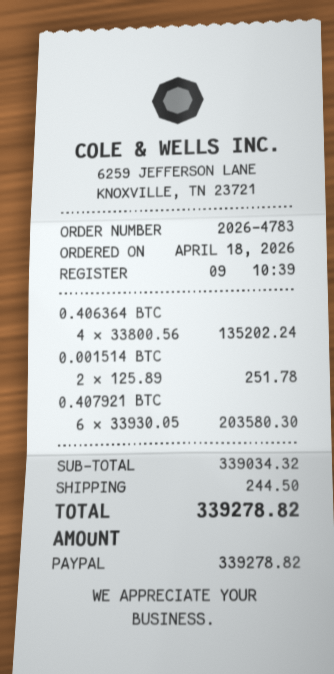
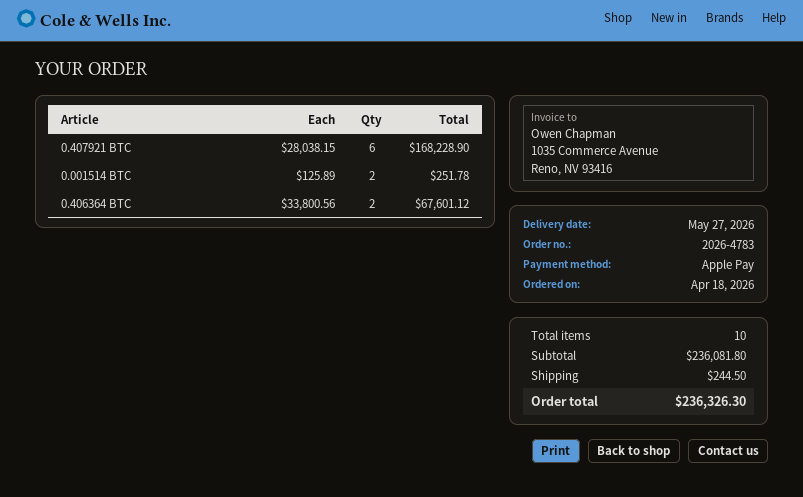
payment method: PayPal -> Apple Pay
0.406364 BTC: 4 x 33800.56 = 135202.24 -> 2 x 33800.56 = 67601.12
0.407921 BTC: 6 x 33930.05 = 203580.30 -> 6 x 28038.15 = 168228.90
subtotal: 339034.32 -> 236081.80
total: 339278.82 -> 236326.30

